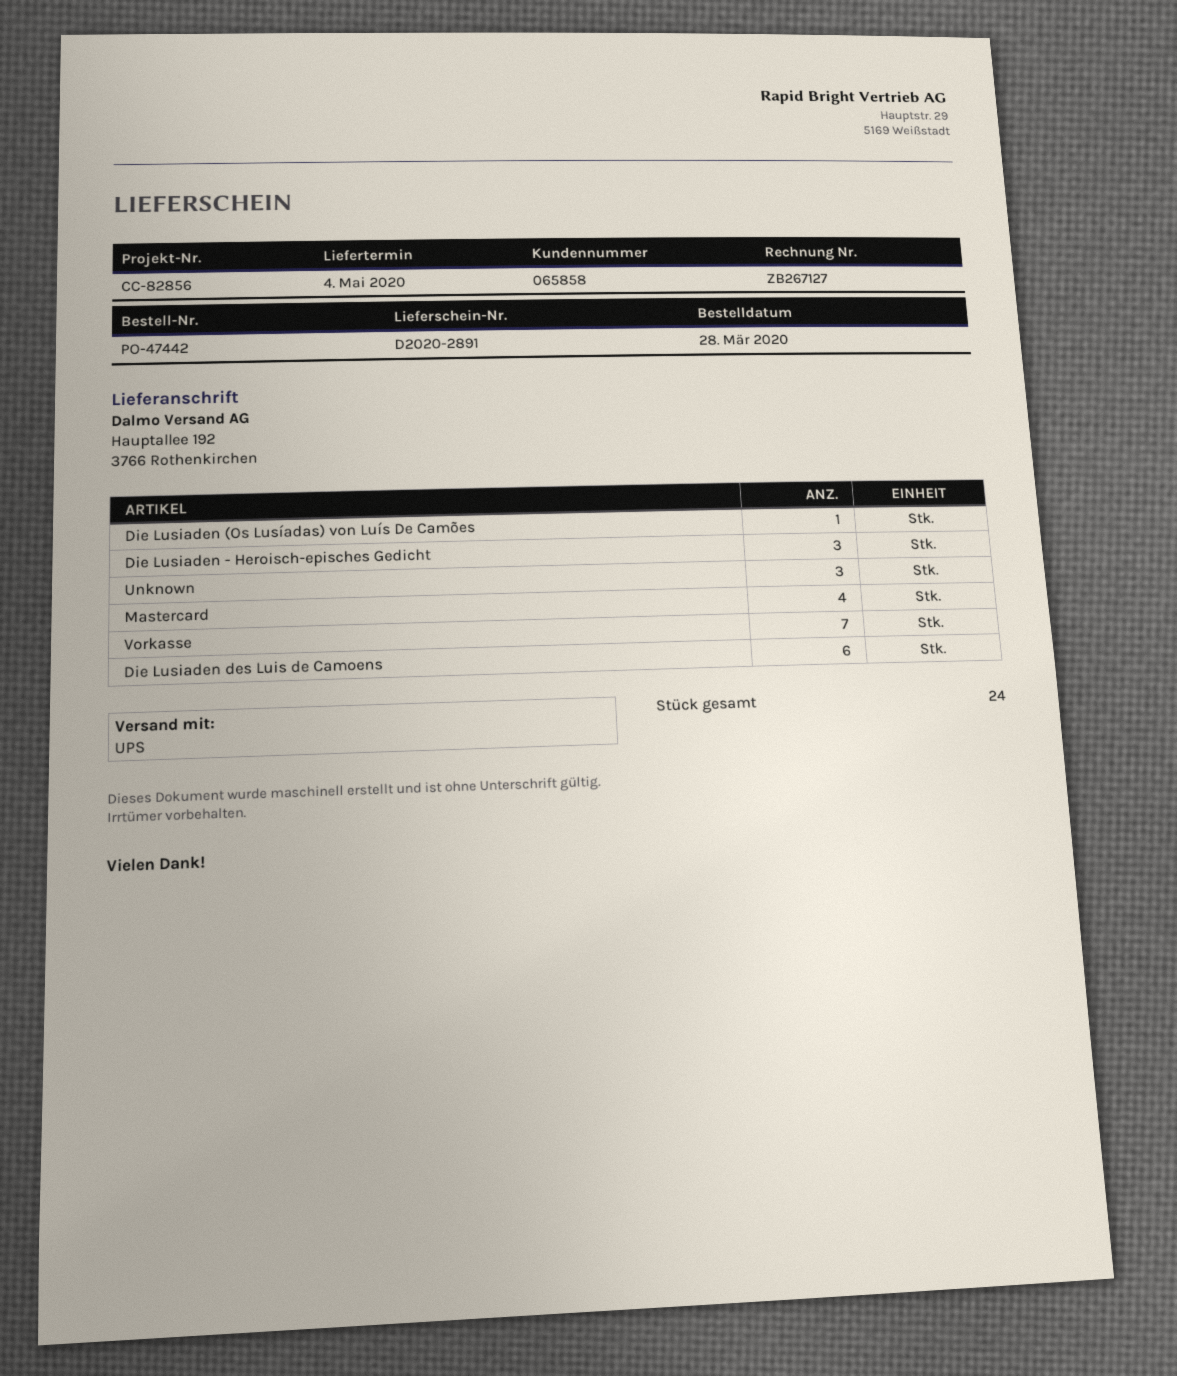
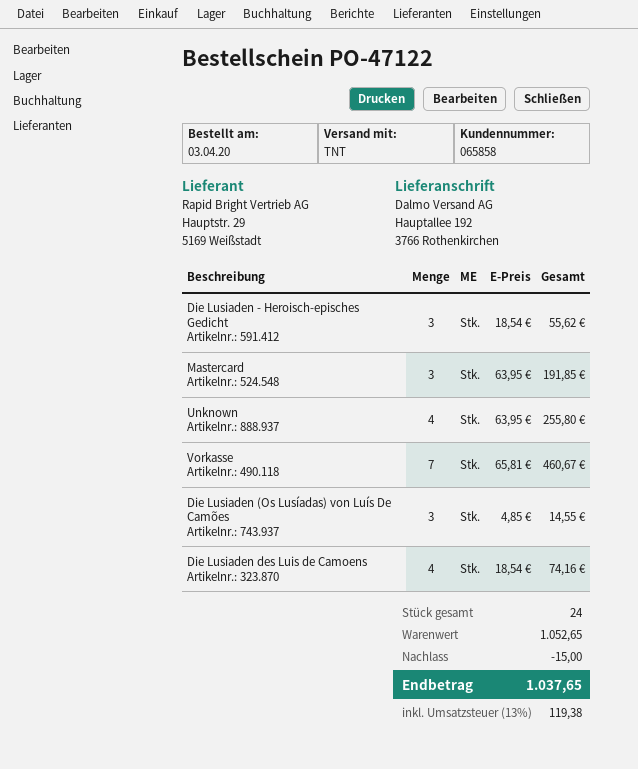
order number: PO-47442 -> PO-47122
order date: 2020-03-28 -> 2020-04-03
shipping method: UPS -> TNT
Die Lusiaden (Os Lusíadas) von Luís De Camões: 1 -> 3
Unknown: 3 -> 4
Mastercard: 4 -> 3
Die Lusiaden des Luis de Camoens: 6 -> 4

